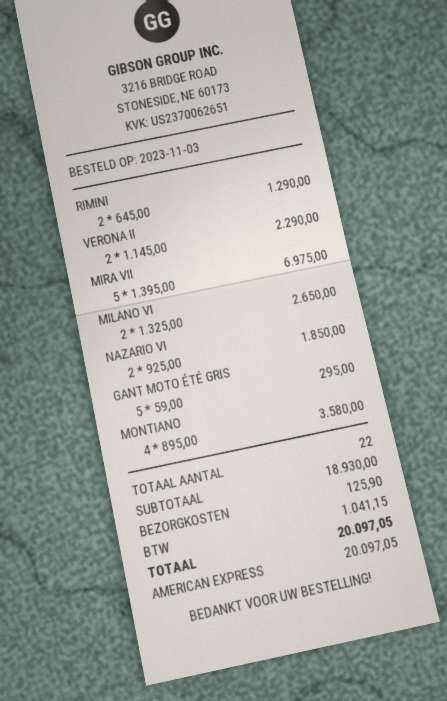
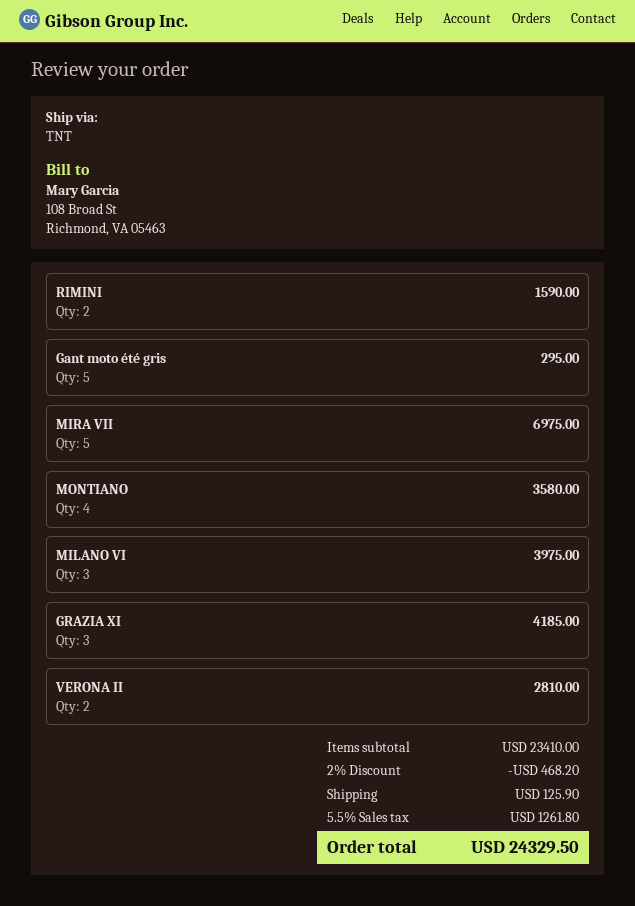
RIMINI: 2 for 1290.00 -> 2 for 1590.00
VERONA II: 2 for 2290.00 -> 2 for 2810.00
MILANO VI: 2 for 2650.00 -> 3 for 3975.00
NAZARIO VI: 2 for 1850.00 -> none
GRAZIA XI: none -> 3 for 4185.00
subtotal: 18930.00 -> 23410.00
discount: none -> 2% = 468.20
tax: 1041.15 -> 1261.80
total: 20097.05 -> 24329.50

